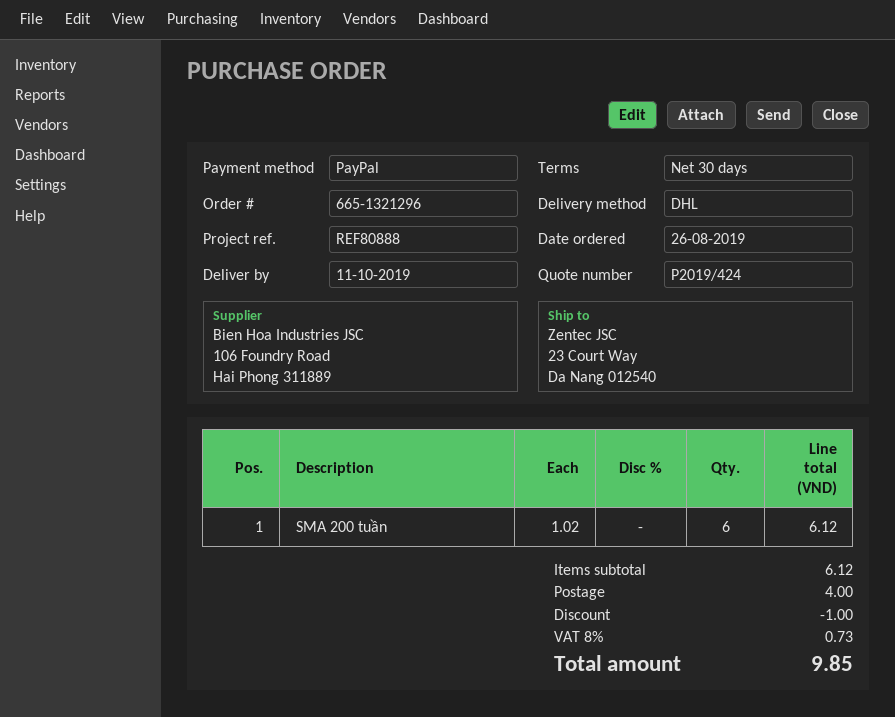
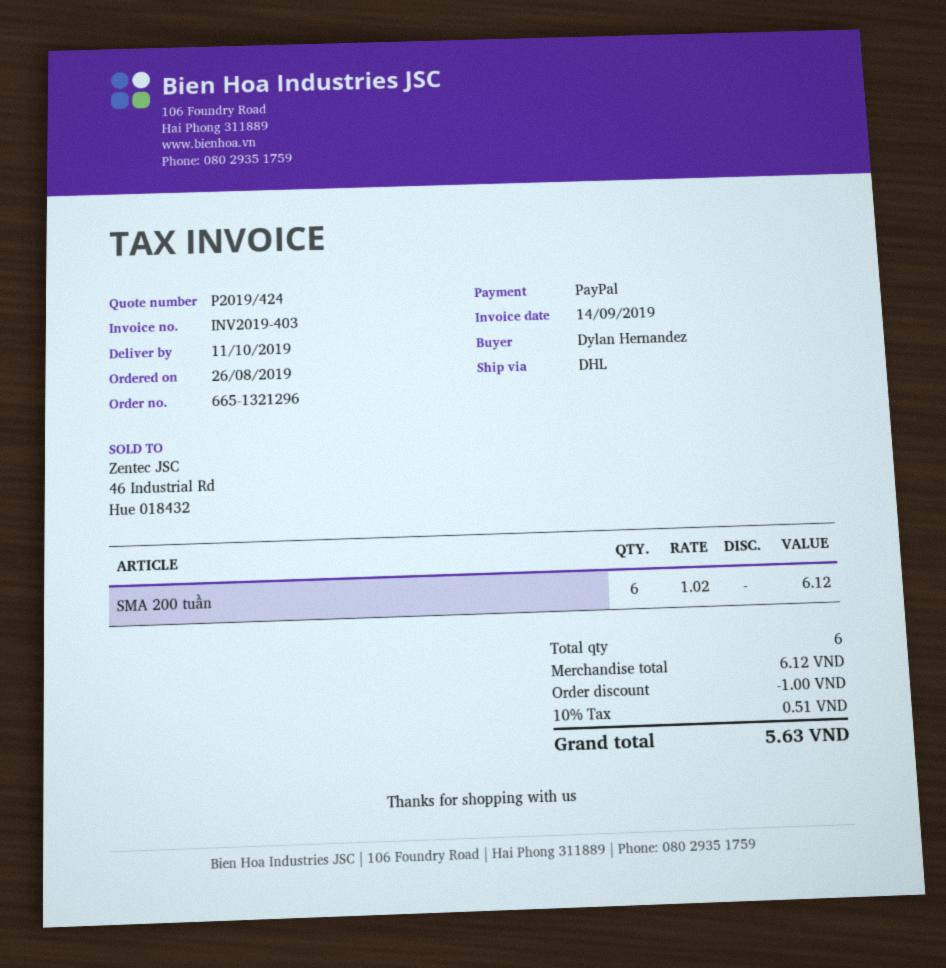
shipping: 4.00 -> none
tax: 8% = 0.73 -> 10% = 0.51
total: 9.85 -> 5.63

